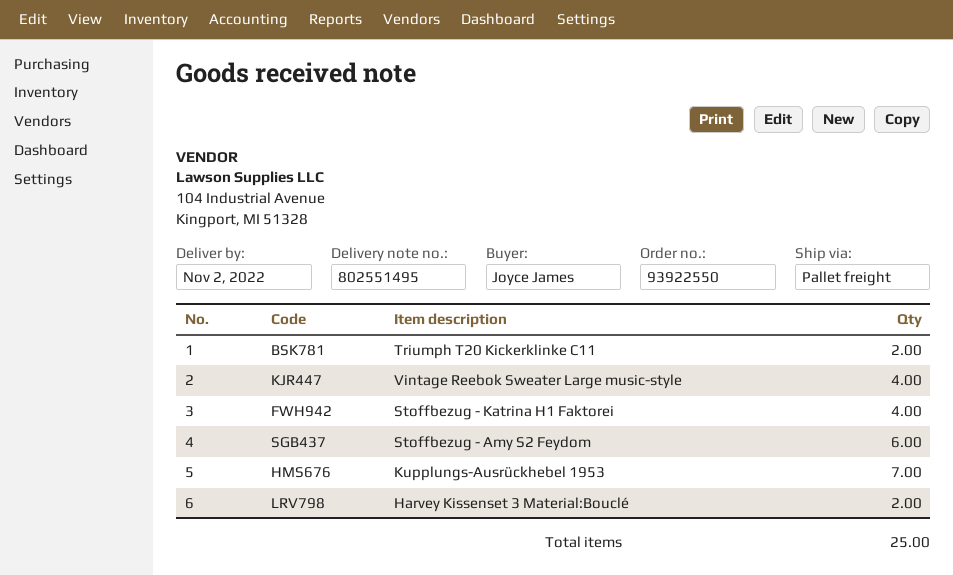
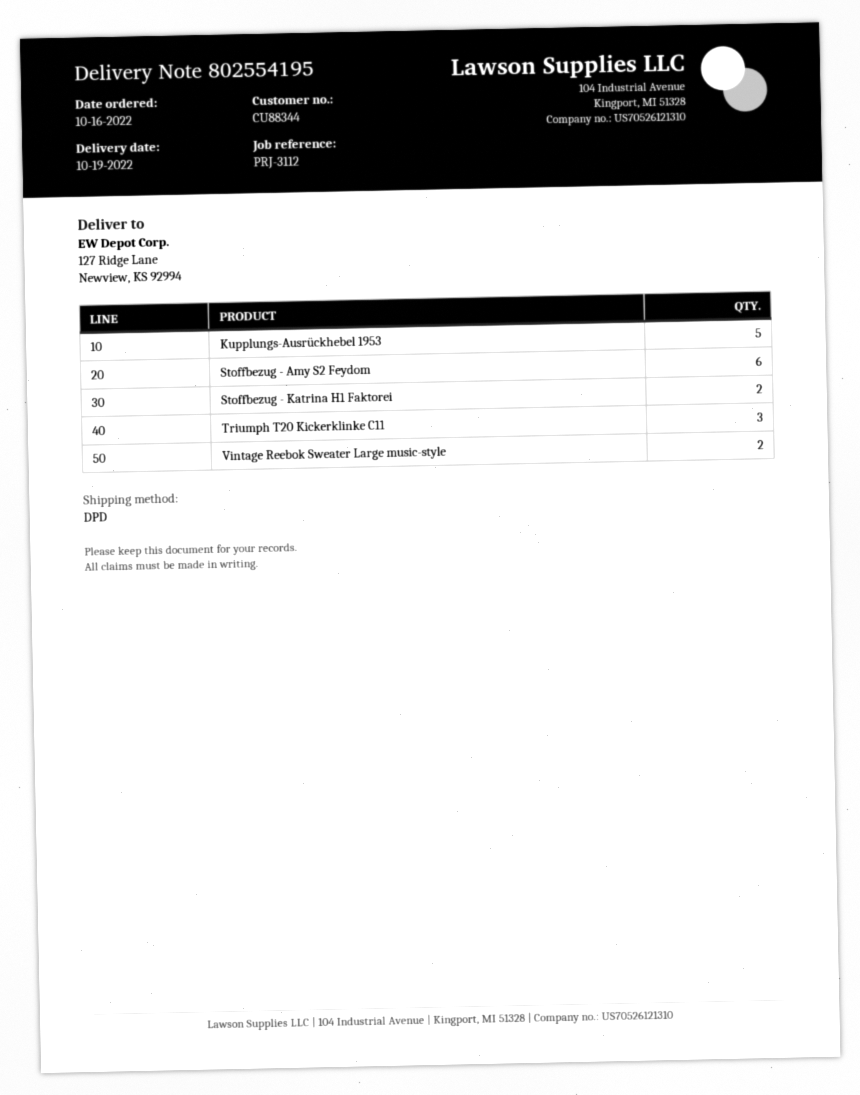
delivery note number: 802551495 -> 802554195
delivery date: 2022-11-02 -> 2022-10-19
shipping method: pallet freight -> DPD
Triumph T20 Kickerklinke C11: 2 -> 3
Vintage Reebok Sweater Large music-style: 4 -> 2
Stoffbezug - Katrina H1 Faktorei: 4 -> 2
Kupplungs-Ausrückhebel 1953: 7 -> 5
Harvey Kissenset 3 Material:Bouclé: 2 -> none

